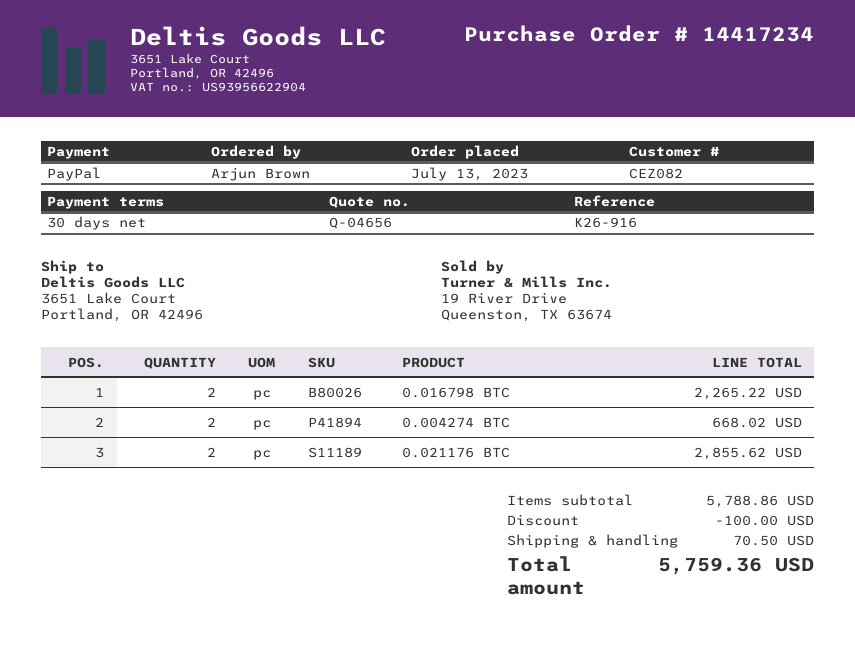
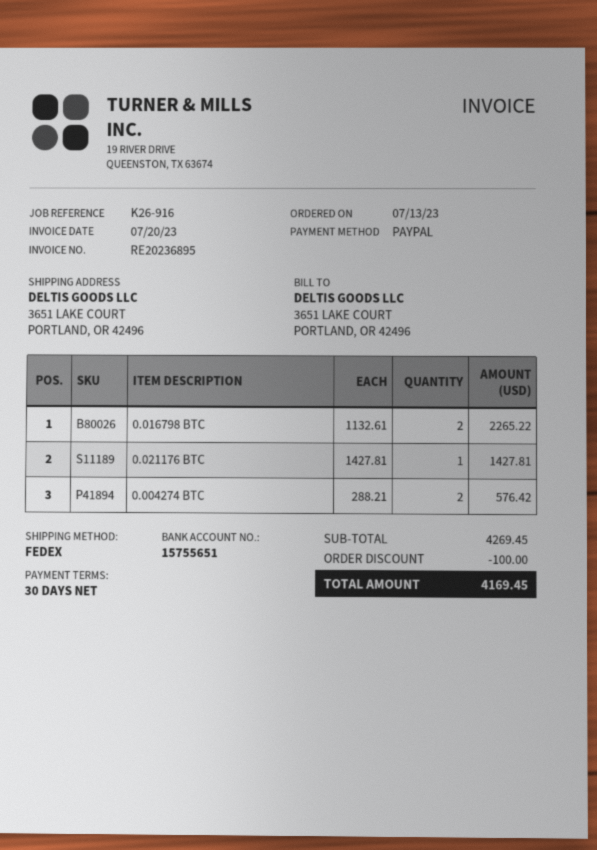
0.004274 BTC: 2 for 668.02 -> 2 for 576.42
0.021176 BTC: 2 for 2855.62 -> 1 for 1427.81
subtotal: 5788.86 -> 4269.45
shipping: 70.50 -> none
total: 5759.36 -> 4169.45

